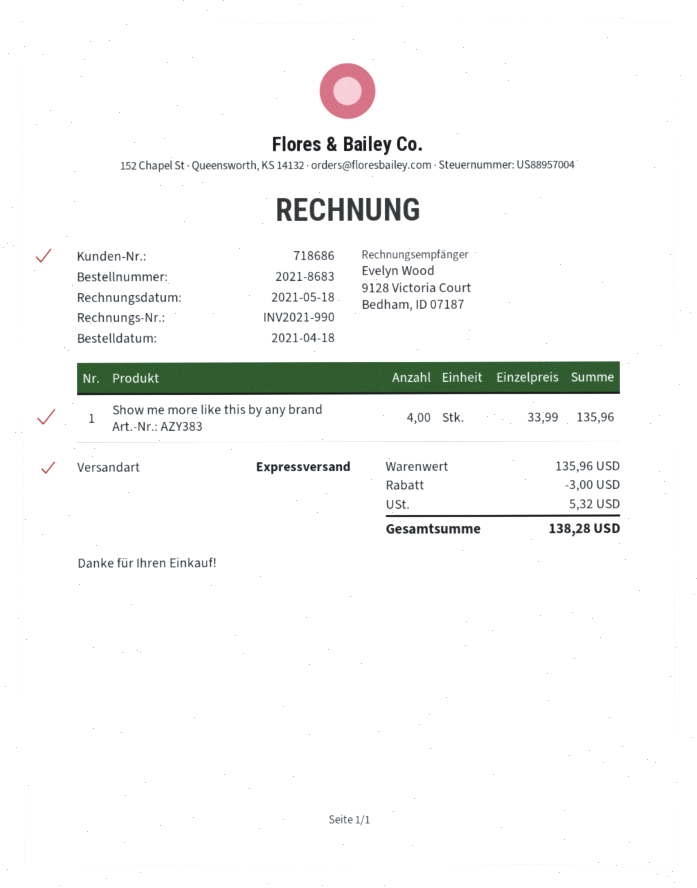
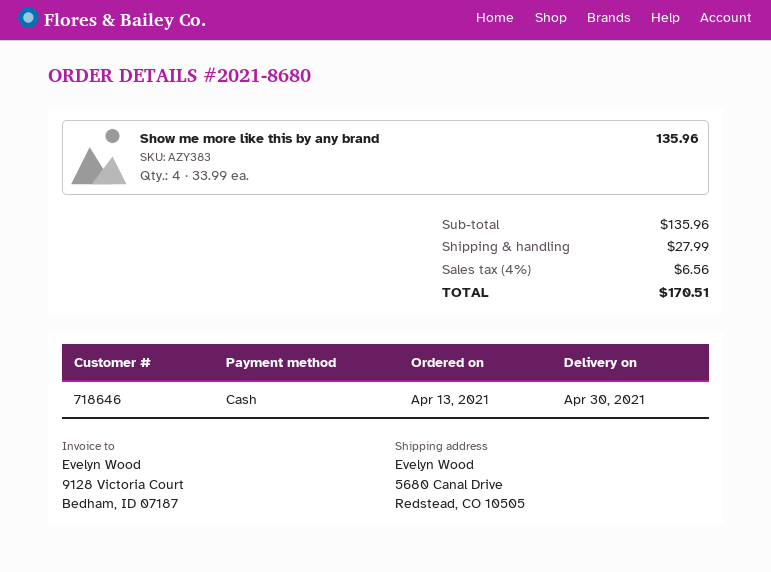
order number: 2021-8683 -> 2021-8680
order date: 2021-04-18 -> 2021-04-13
customer number: 718686 -> 718646
discount: 3.00 -> none
shipping: none -> 27.99
tax: 5.32 -> 6.56
total: 138.28 -> 170.51

